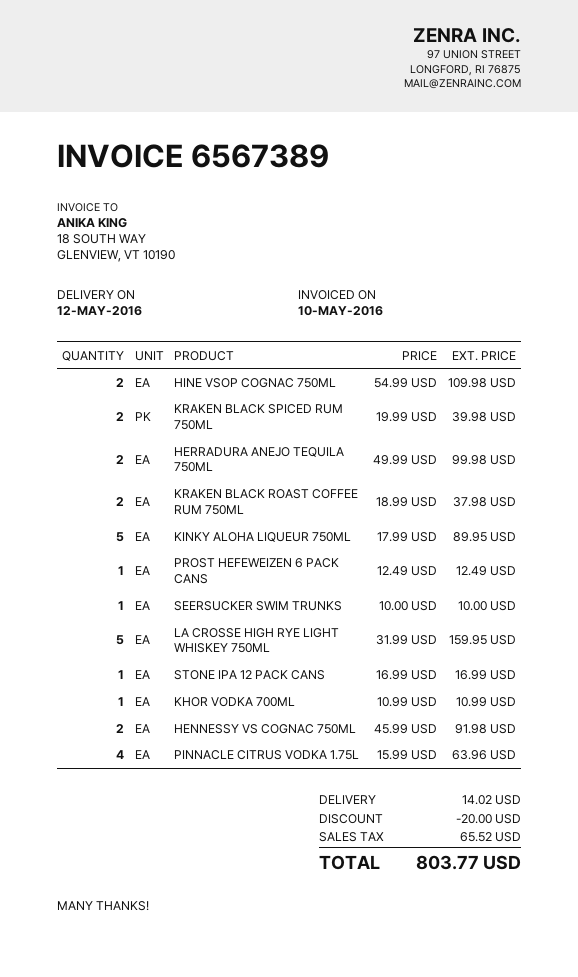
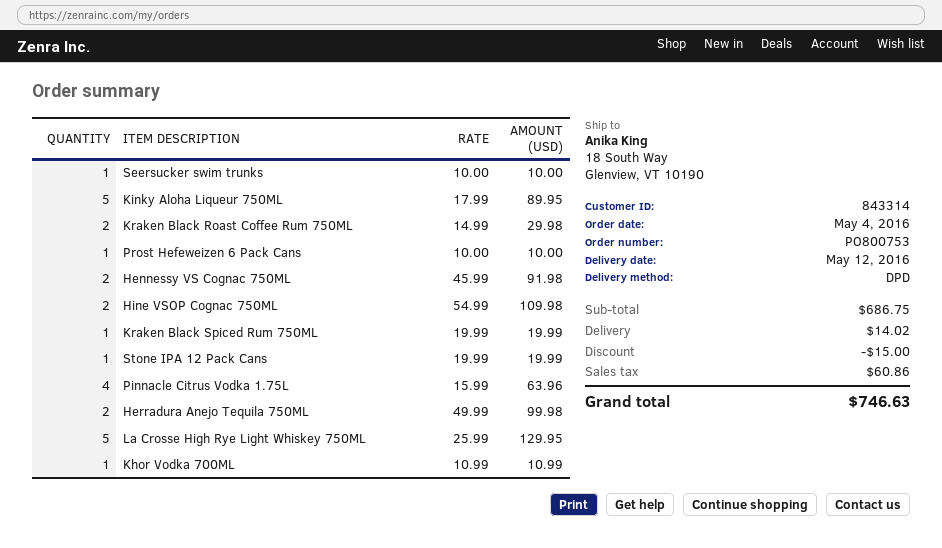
KRAKEN BLACK SPICED RUM 750ML: 2 x 19.99 = 39.98 -> 1 x 19.99 = 19.99
KRAKEN BLACK ROAST COFFEE RUM 750ML: 2 x 18.99 = 37.98 -> 2 x 14.99 = 29.98
PROST HEFEWEIZEN 6 PACK CANS: 1 x 12.49 = 12.49 -> 1 x 10.00 = 10.00
LA CROSSE HIGH RYE LIGHT WHISKEY 750ML: 5 x 31.99 = 159.95 -> 5 x 25.99 = 129.95
STONE IPA 12 PACK CANS: 1 x 16.99 = 16.99 -> 1 x 19.99 = 19.99
discount: 20.00 -> 15.00
tax: 65.52 -> 60.86
total: 803.77 -> 746.63

